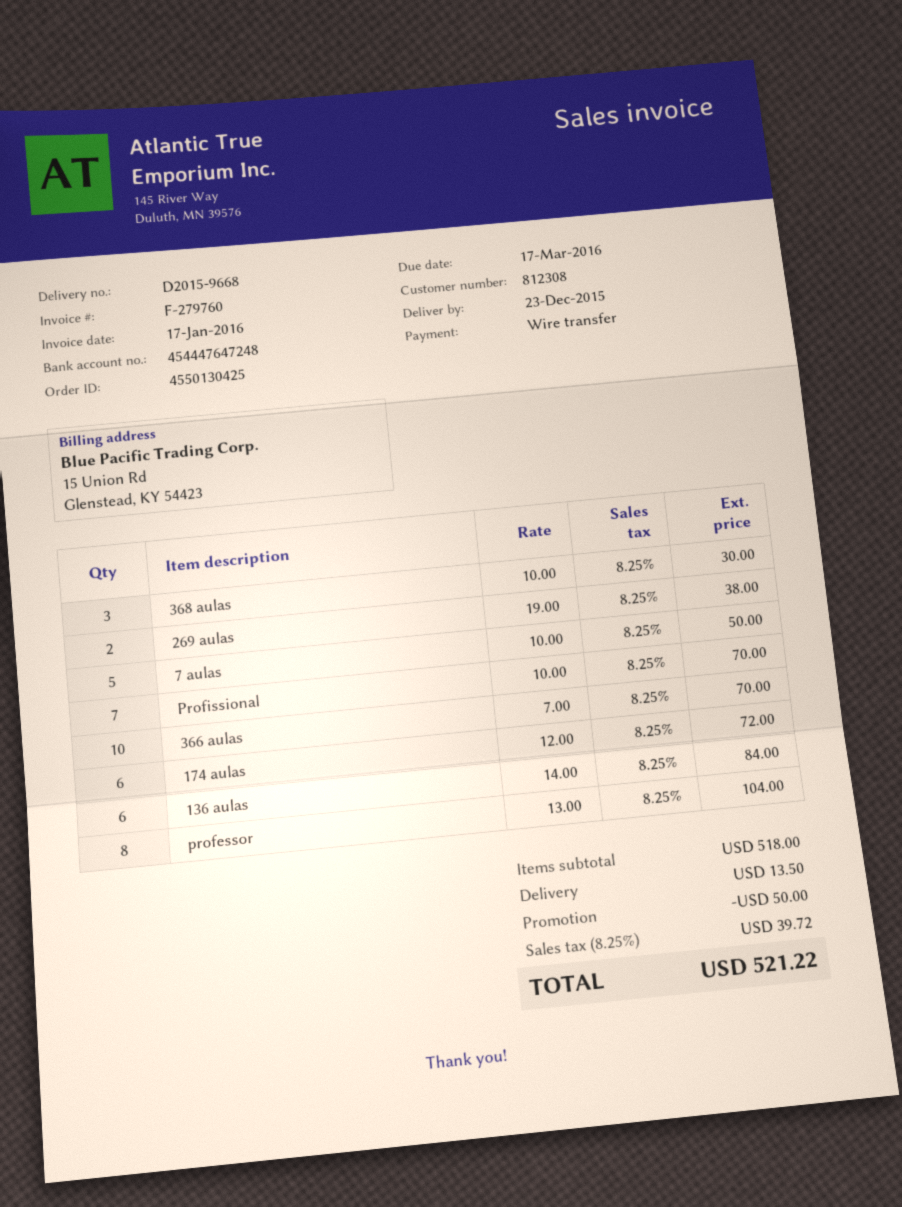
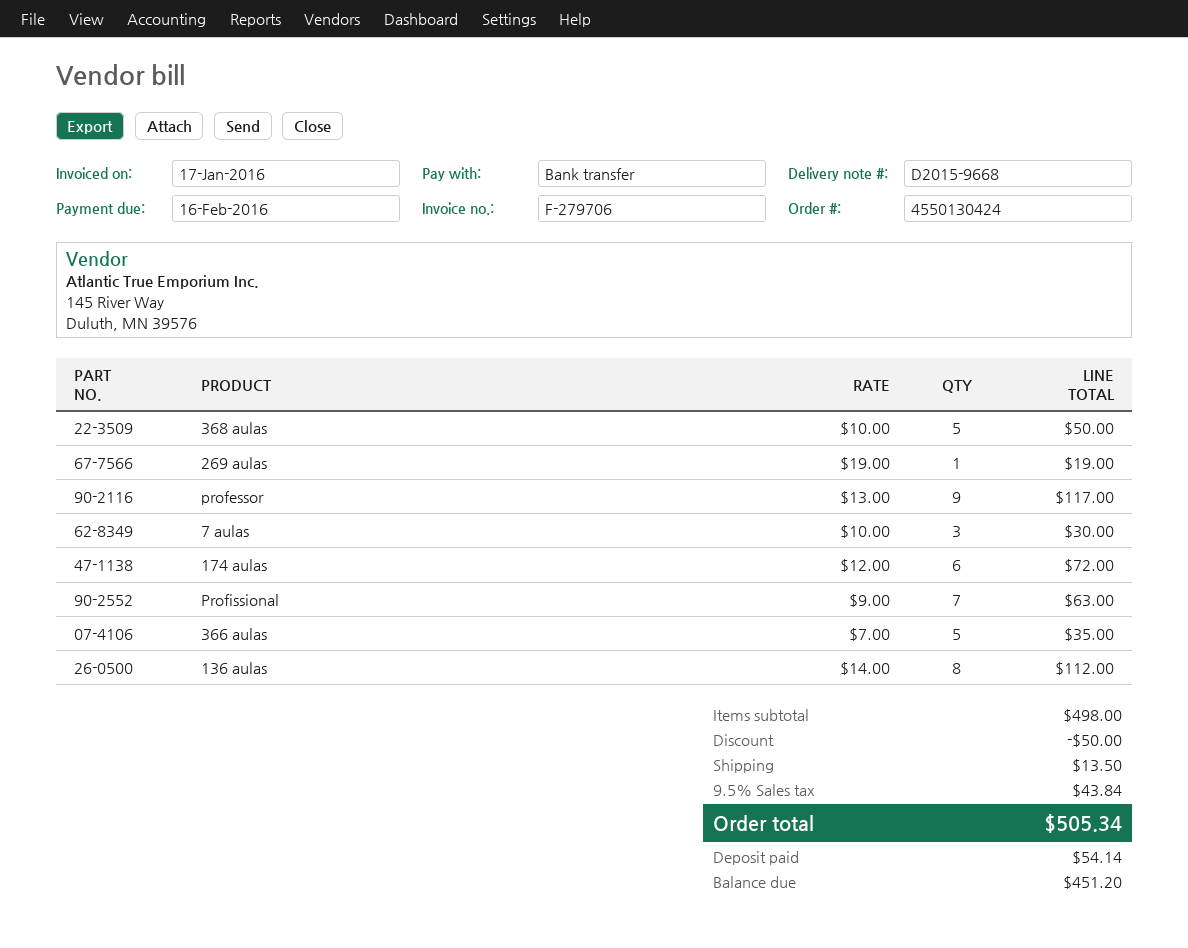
order number: 4550130425 -> 4550130424
invoice number: F-279760 -> F-279706
due date: 2016-03-17 -> 2016-02-16
368 aulas: 3 x 10.00 = 30.00 -> 5 x 10.00 = 50.00
269 aulas: 2 x 19.00 = 38.00 -> 1 x 19.00 = 19.00
7 aulas: 5 x 10.00 = 50.00 -> 3 x 10.00 = 30.00
Profissional: 7 x 10.00 = 70.00 -> 7 x 9.00 = 63.00
366 aulas: 10 x 7.00 = 70.00 -> 5 x 7.00 = 35.00
136 aulas: 6 x 14.00 = 84.00 -> 8 x 14.00 = 112.00
professor: 8 x 13.00 = 104.00 -> 9 x 13.00 = 117.00
subtotal: 518.00 -> 498.00
tax: 8.25% = 39.72 -> 9.5% = 43.84
total: 521.22 -> 505.34

